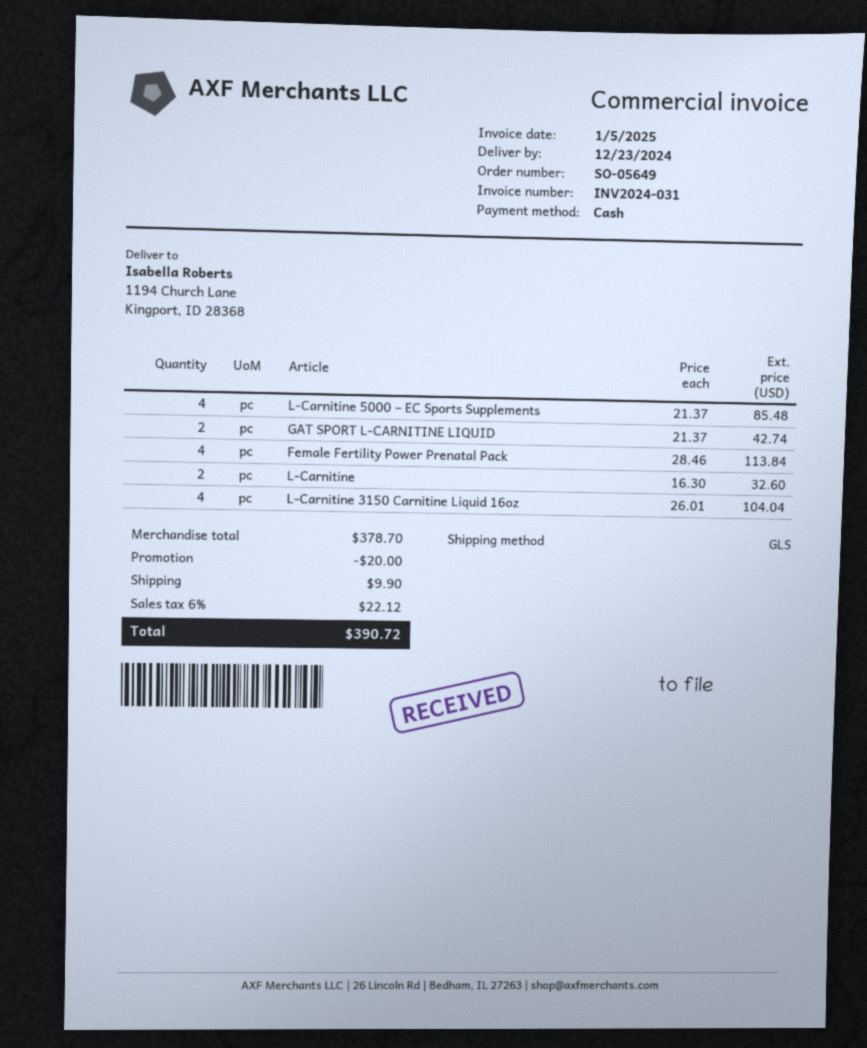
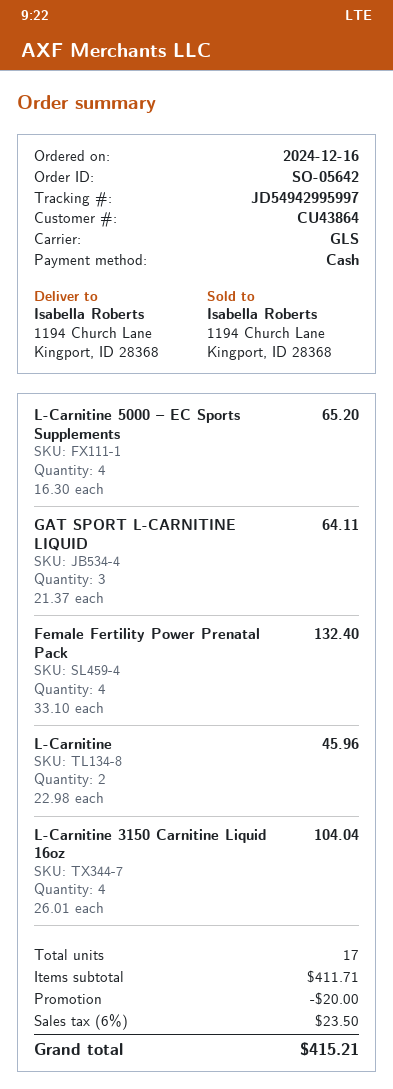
order number: SO-05649 -> SO-05642
L-Carnitine 5000 – EC Sports Supplements: 4 x 21.37 = 85.48 -> 4 x 16.30 = 65.20
GAT SPORT L-CARNITINE LIQUID: 2 x 21.37 = 42.74 -> 3 x 21.37 = 64.11
Female Fertility Power Prenatal Pack: 4 x 28.46 = 113.84 -> 4 x 33.10 = 132.40
L-Carnitine: 2 x 16.30 = 32.60 -> 2 x 22.98 = 45.96
subtotal: 378.70 -> 411.71
shipping: 9.90 -> none
tax: 6% = 22.12 -> 6% = 23.50
total: 390.72 -> 415.21

